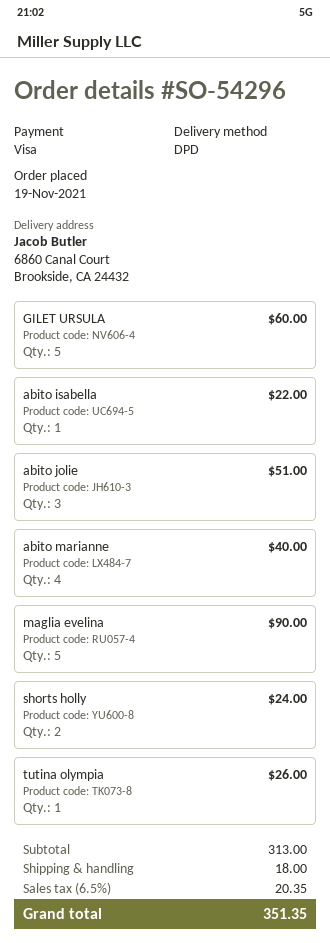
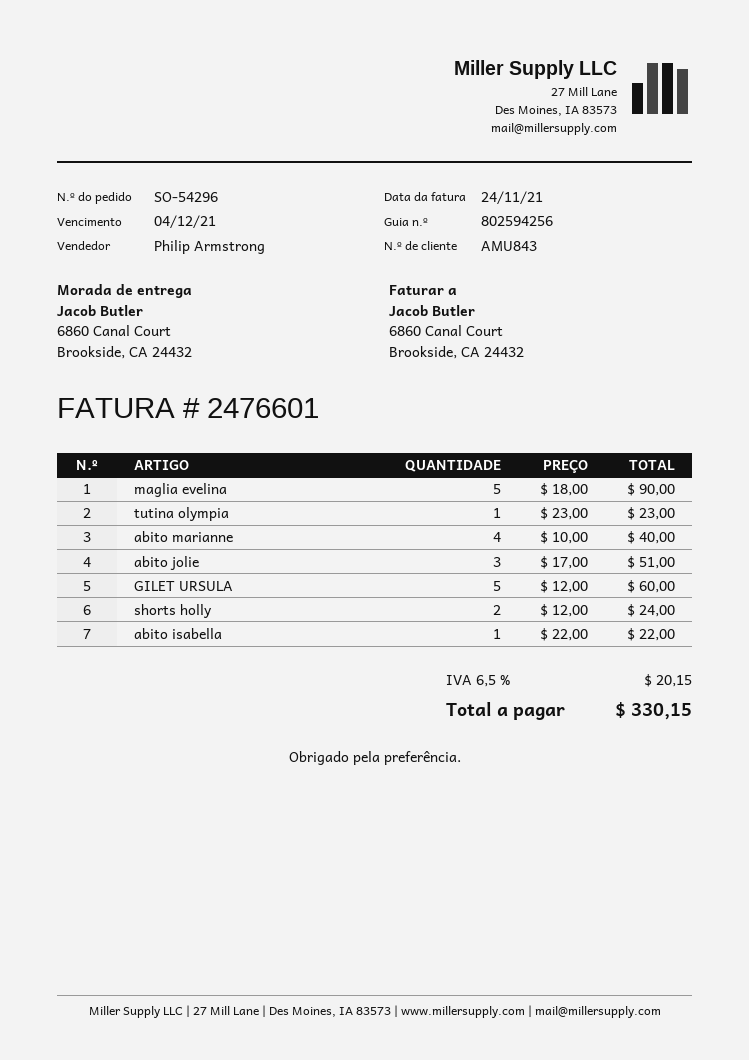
tutina olympia: 1 for 26.00 -> 1 for 23.00
shipping: 18.00 -> none
tax: 6.5% = 20.35 -> 6.5% = 20.15
total: 351.35 -> 330.15

